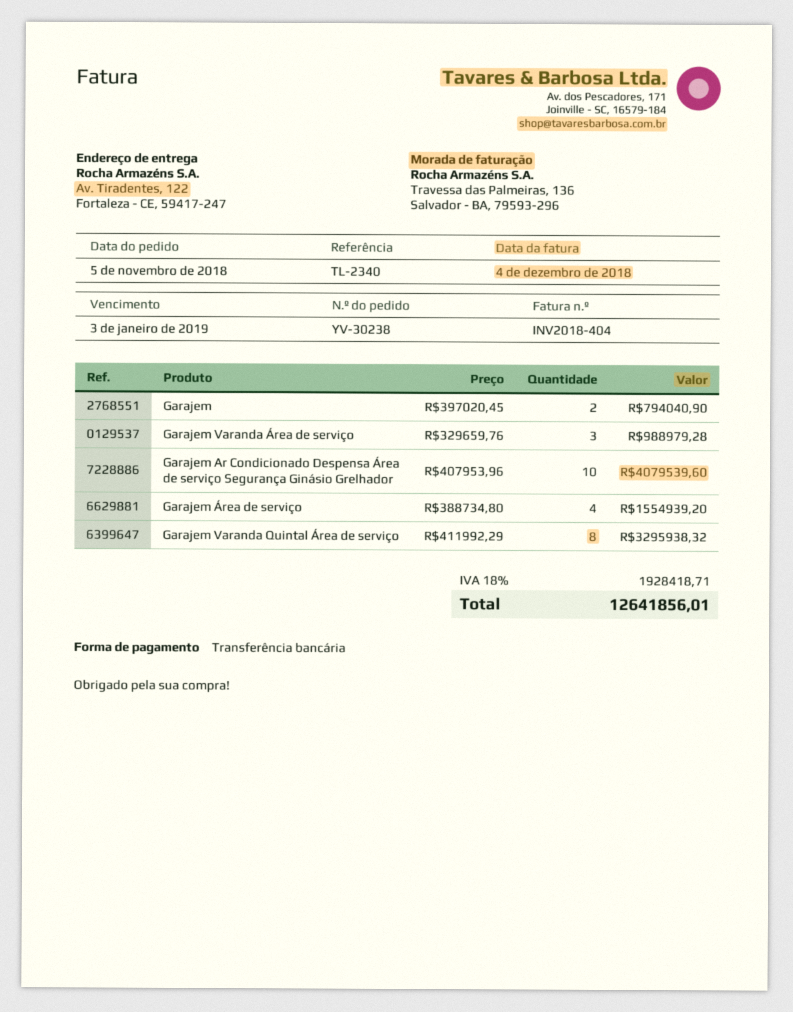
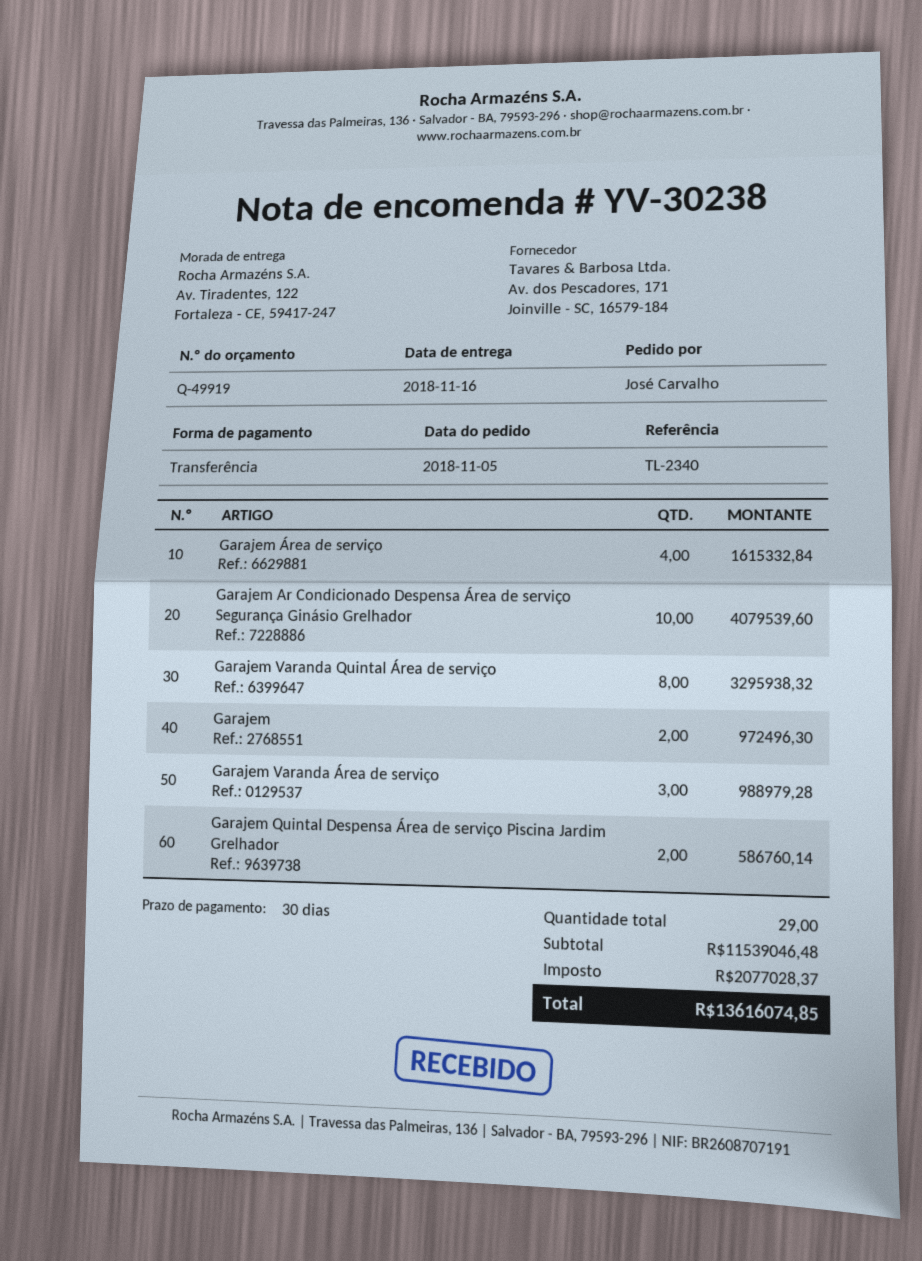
Garajem: 2 for 794040.90 -> 2 for 972496.30
Garajem Área de serviço: 4 for 1554939.20 -> 4 for 1615332.84
Garajem Quintal Despensa Área de serviço Piscina Jardim Grelhador: none -> 2 for 586760.14
tax: 1928418.71 -> 2077028.37
total: 12641856.01 -> 13616074.85

